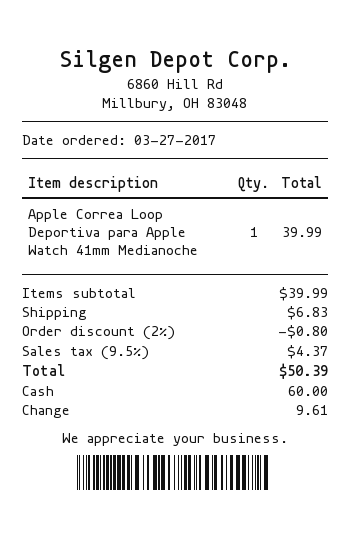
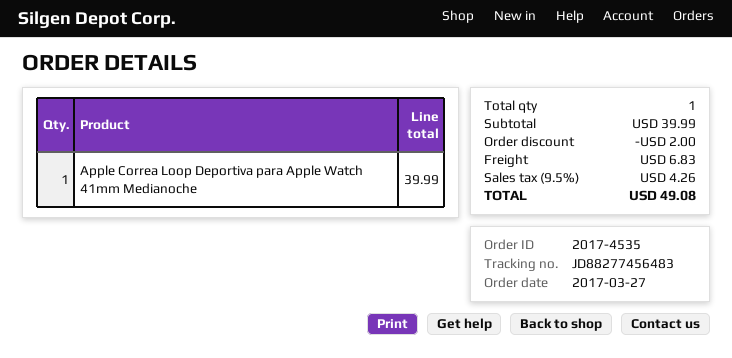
discount: 0.80 -> 2.00
tax: 9.5% = 4.37 -> 9.5% = 4.26
total: 50.39 -> 49.08

